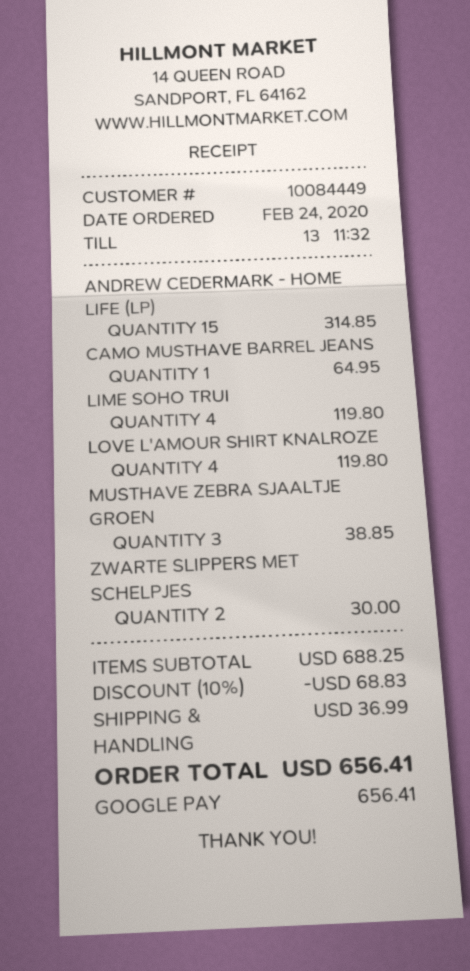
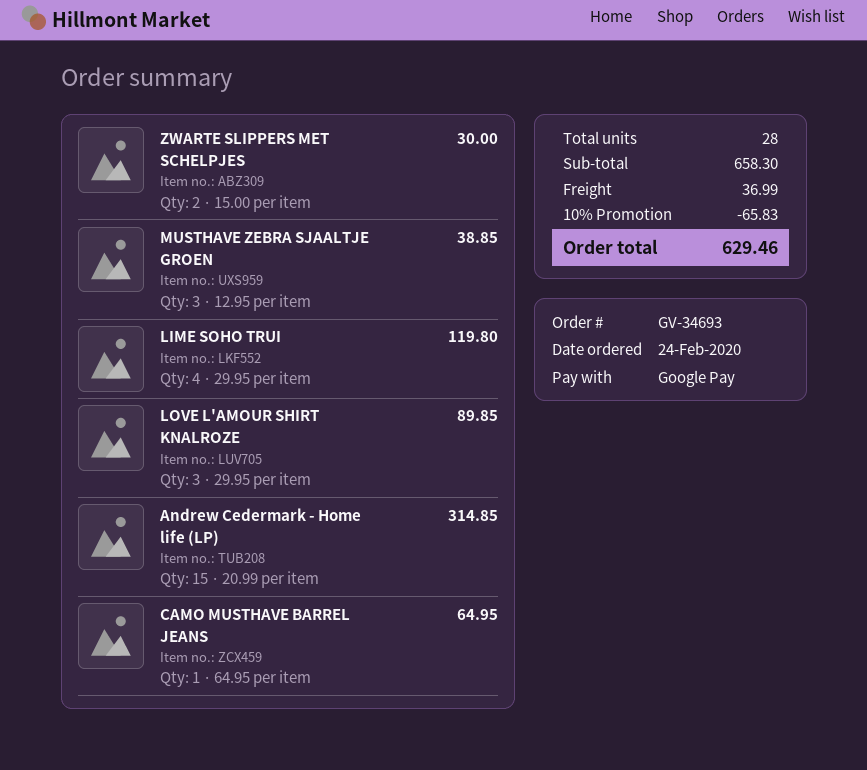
LOVE L'AMOUR SHIRT KNALROZE: 4 for 119.80 -> 3 for 89.85
subtotal: 688.25 -> 658.30
discount: 10% = 68.83 -> 10% = 65.83
total: 656.41 -> 629.46

